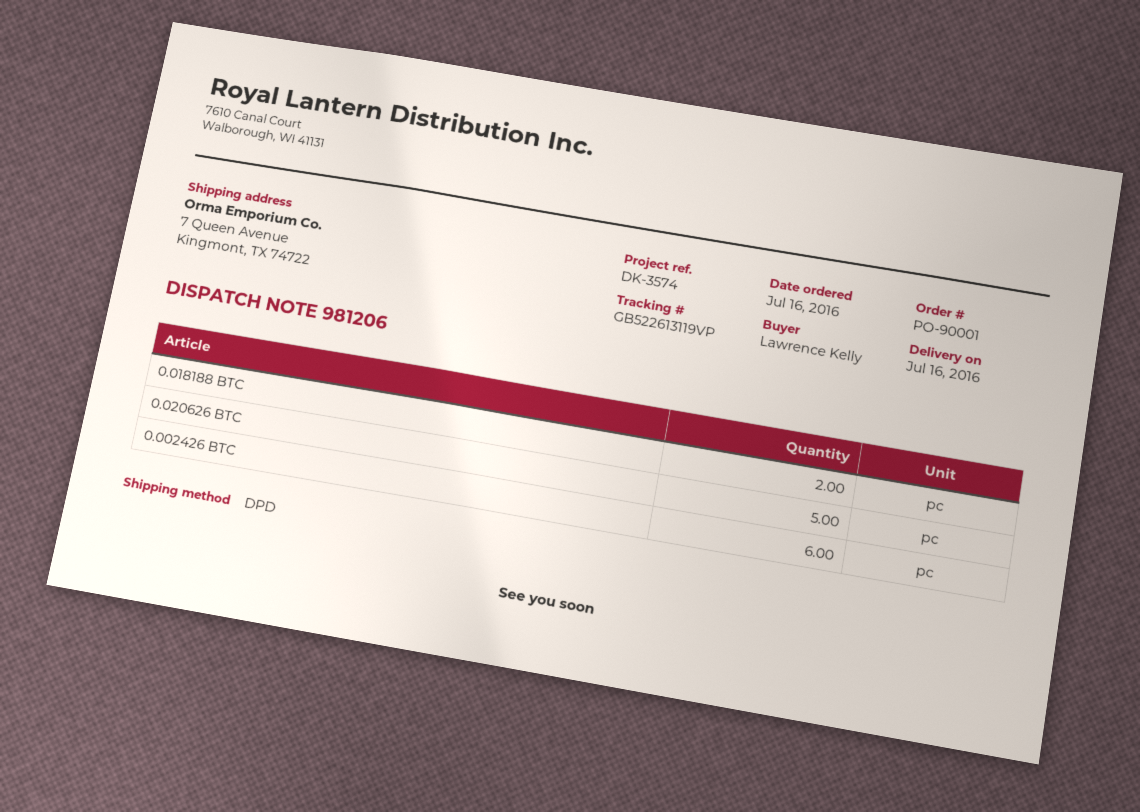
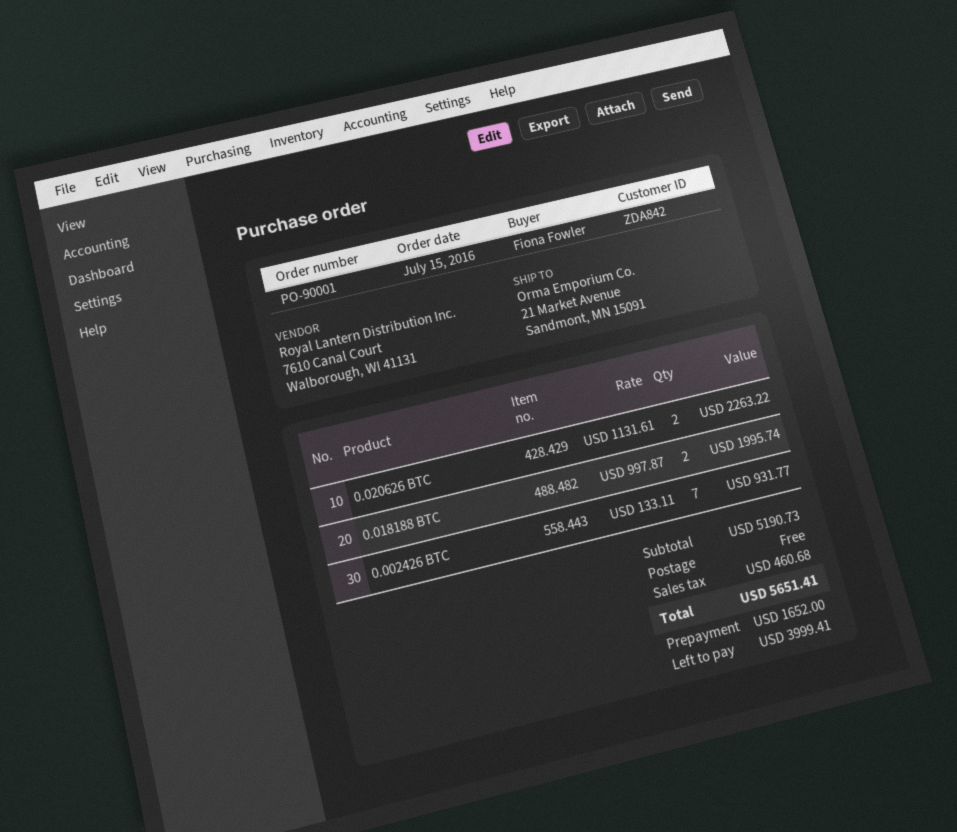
order date: 2016-07-16 -> 2016-07-15
ordered by: Lawrence Kelly -> Fiona Fowler
ship to: 7 Queen Avenue, Kingmont, TX 74722 -> 21 Market Avenue, Sandmont, MN 15091
0.020626 BTC: 5 -> 2
0.002426 BTC: 6 -> 7

